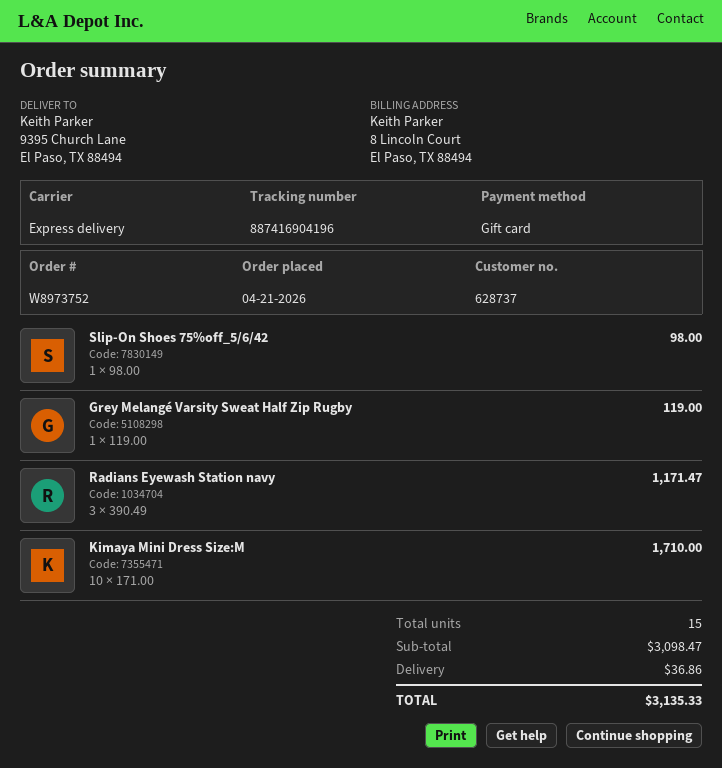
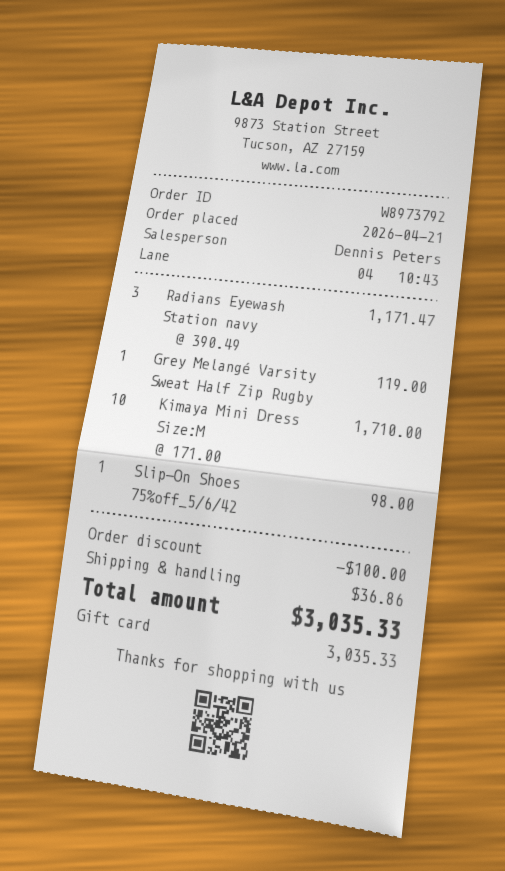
order number: W8973752 -> W8973792
discount: none -> 100.00
total: 3135.33 -> 3035.33

